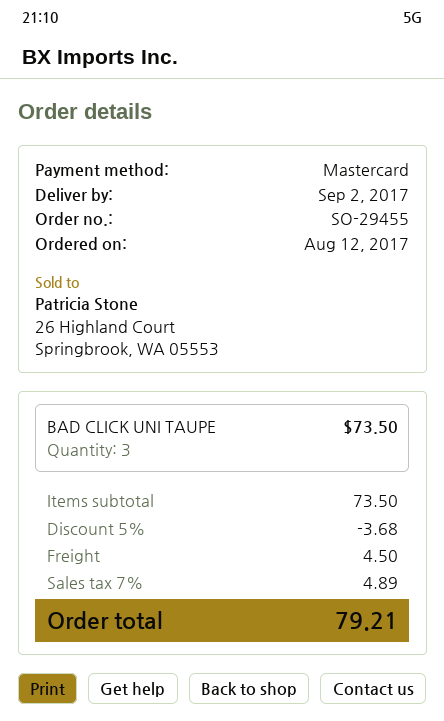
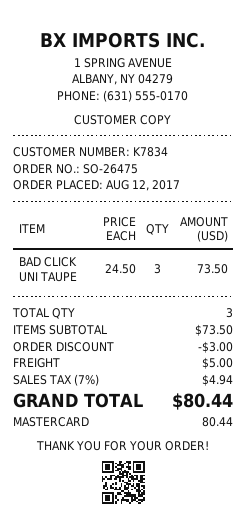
order number: SO-29455 -> SO-26475
discount: 3.68 -> 3.00
shipping: 4.50 -> 5.00
tax: 7% = 4.89 -> 7% = 4.94
total: 79.21 -> 80.44

